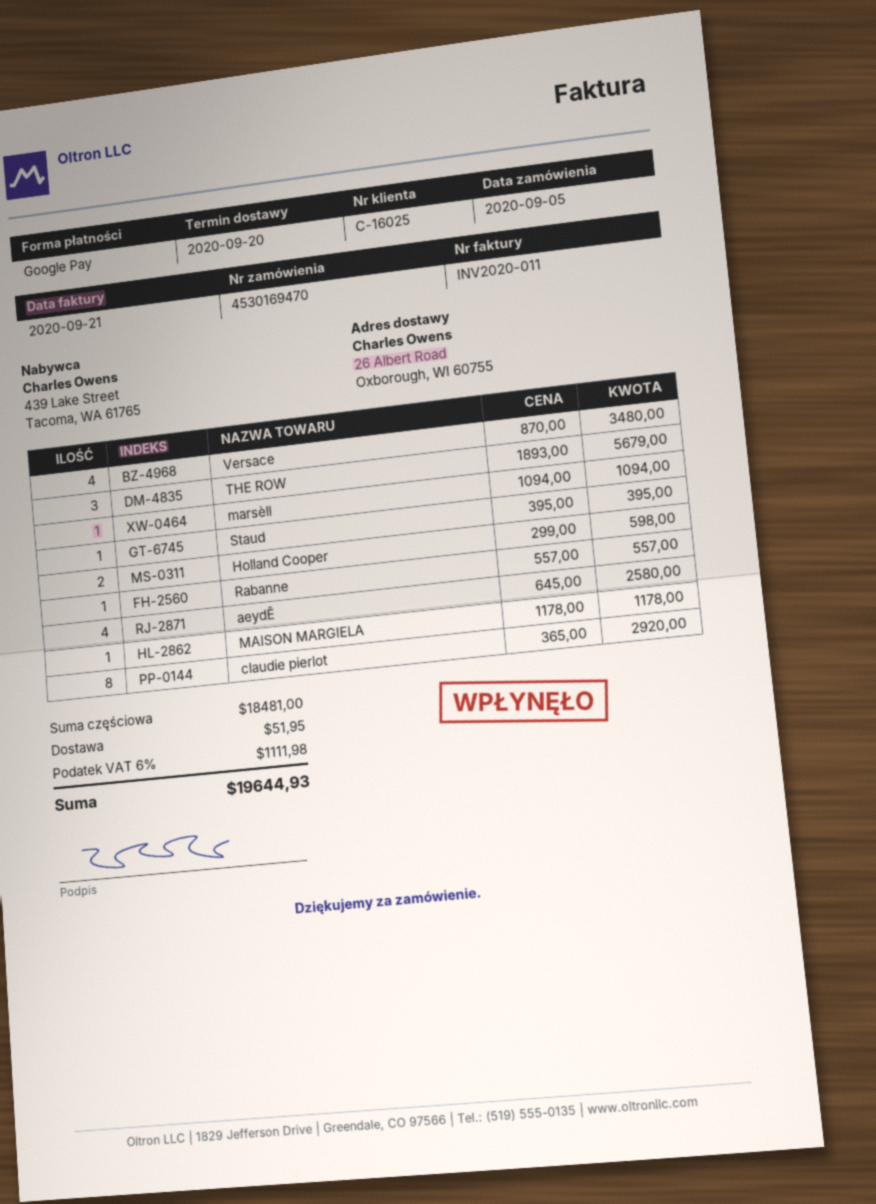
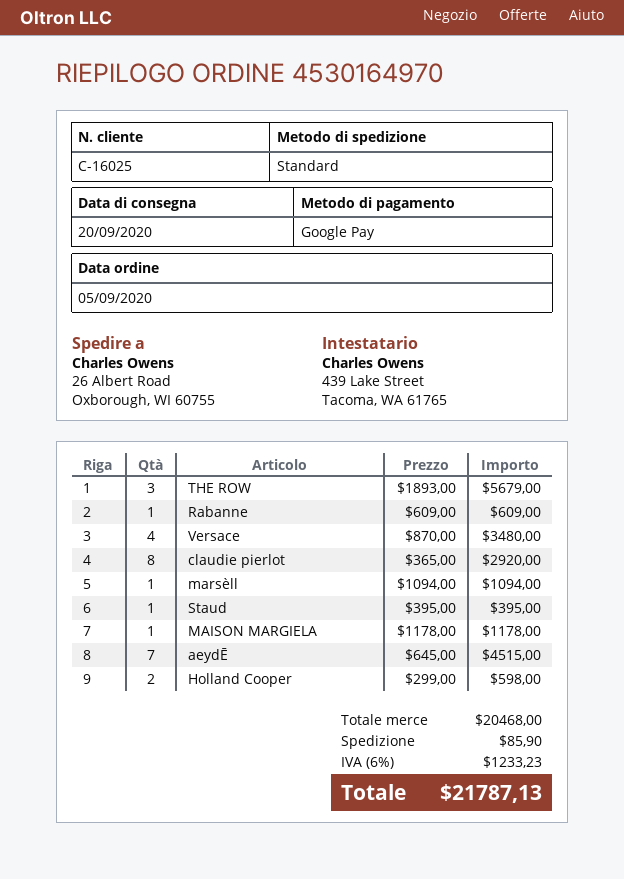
order number: 4530169470 -> 4530164970
Rabanne: 1 x 557.00 = 557.00 -> 1 x 609.00 = 609.00
aeydĒ: 4 x 645.00 = 2580.00 -> 7 x 645.00 = 4515.00
subtotal: 18481.00 -> 20468.00
shipping: 51.95 -> 85.90
tax: 6% = 1111.98 -> 6% = 1233.23
total: 19644.93 -> 21787.13

